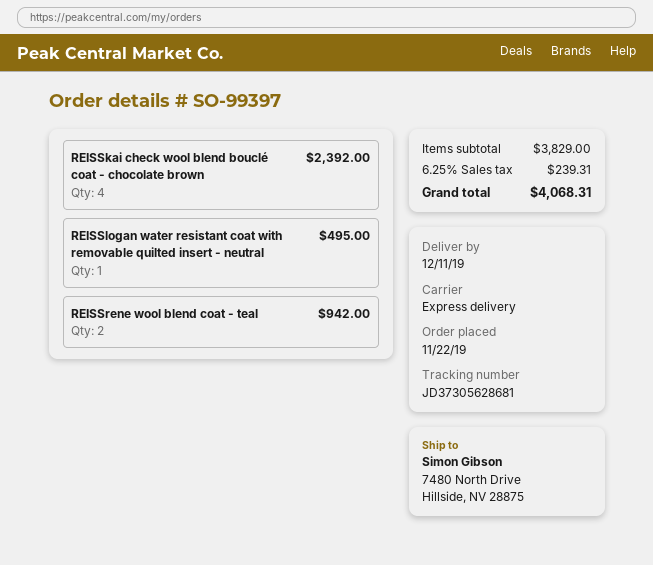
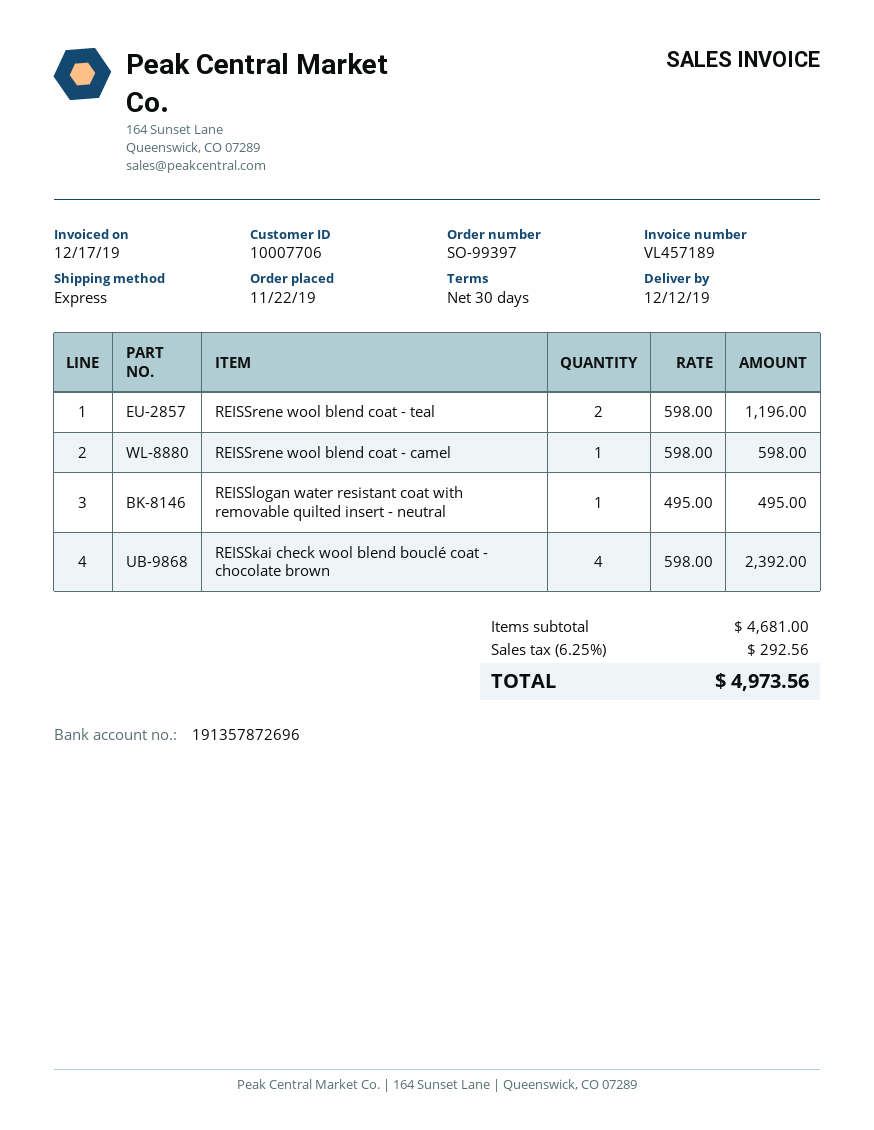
delivery date: 2019-12-11 -> 2019-12-12
REISSrene wool blend coat - teal: 2 for 942.00 -> 2 for 1196.00
REISSrene wool blend coat - camel: none -> 1 for 598.00
subtotal: 3829.00 -> 4681.00
tax: 6.25% = 239.31 -> 6.25% = 292.56
total: 4068.31 -> 4973.56

